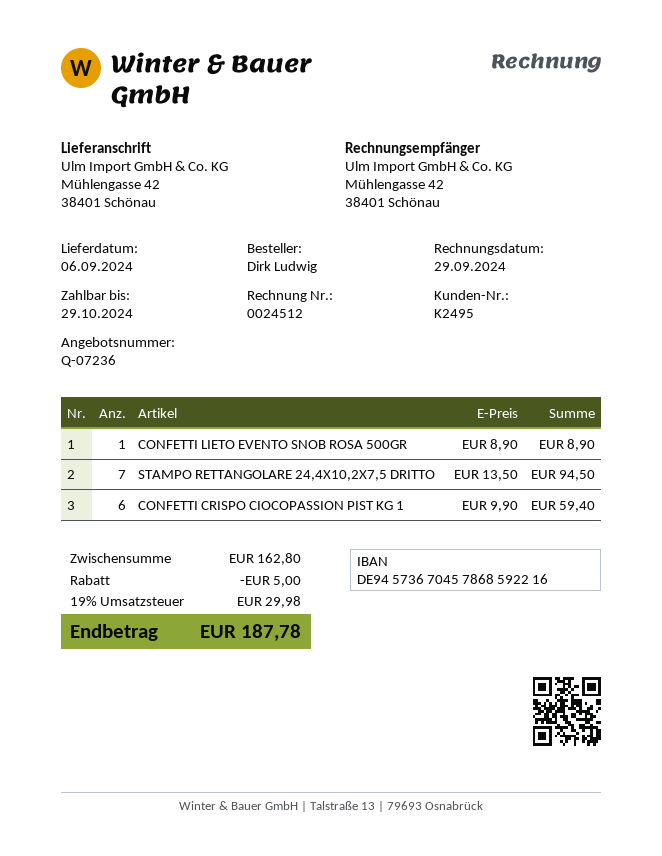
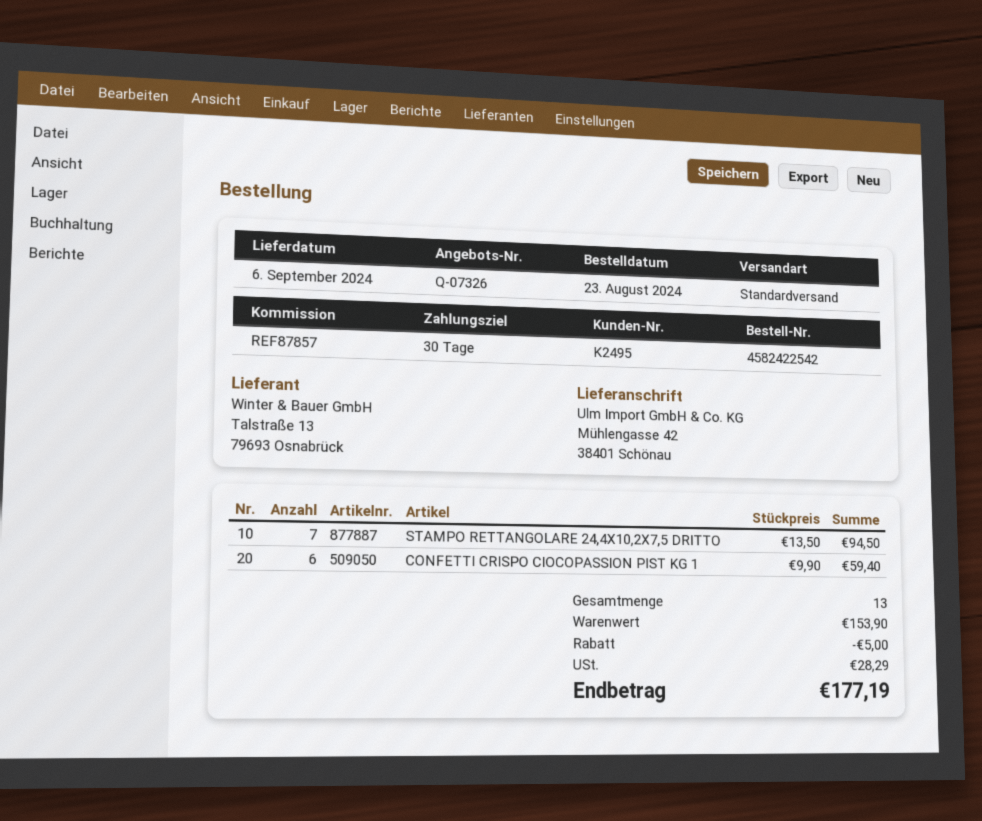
quote number: Q-07236 -> Q-07326
CONFETTI LIETO EVENTO SNOB ROSA 500GR: 1 x 8.90 = 8.90 -> none
subtotal: 162.80 -> 153.90
tax: 29.98 -> 28.29
total: 187.78 -> 177.19

